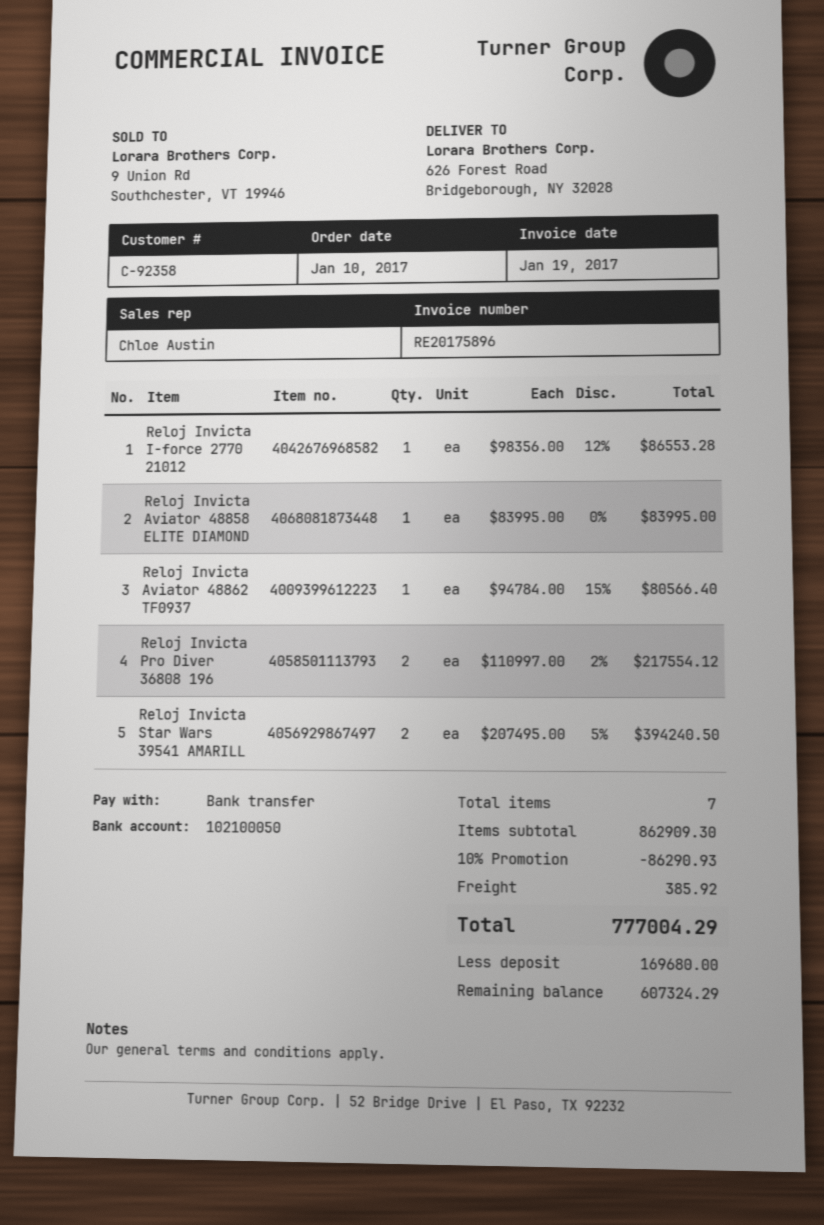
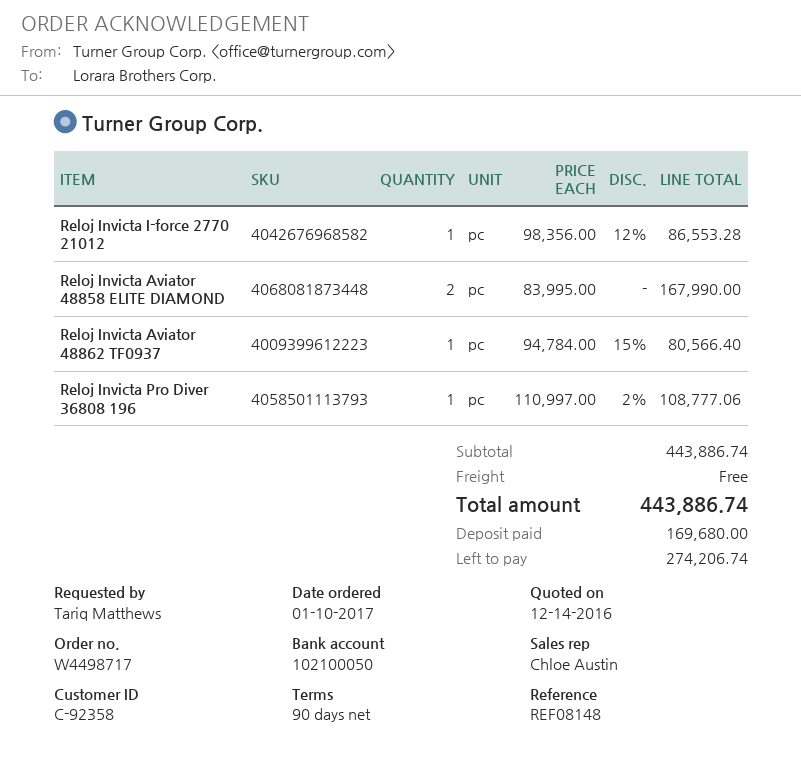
Reloj Invicta Aviator 48858 ELITE DIAMOND: 1 x 83995.00 = 83995.00 -> 2 x 83995.00 = 167990.00
Reloj Invicta Pro Diver 36808 196: 2 x 110997.00 - 2% = 217554.12 -> 1 x 110997.00 - 2% = 108777.06
Reloj Invicta Star Wars 39541 AMARILL: 2 x 207495.00 - 5% = 394240.50 -> none
subtotal: 862909.30 -> 443886.74
discount: 10% = 86290.93 -> none
shipping: 385.92 -> 0.00
total: 777004.29 -> 443886.74
balance: 607324.29 -> 274206.74

